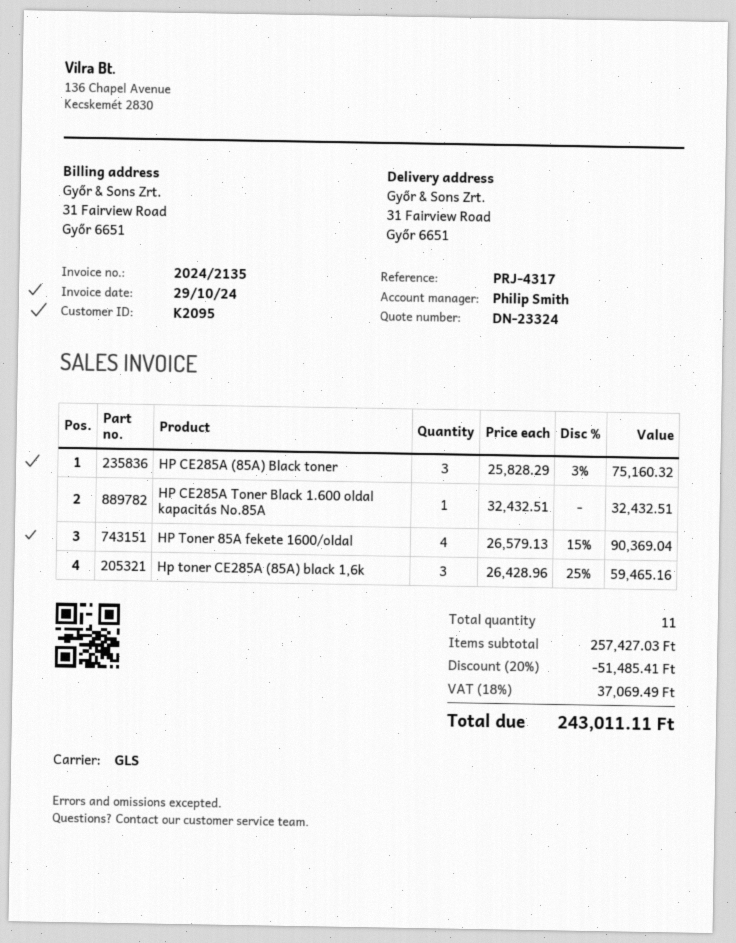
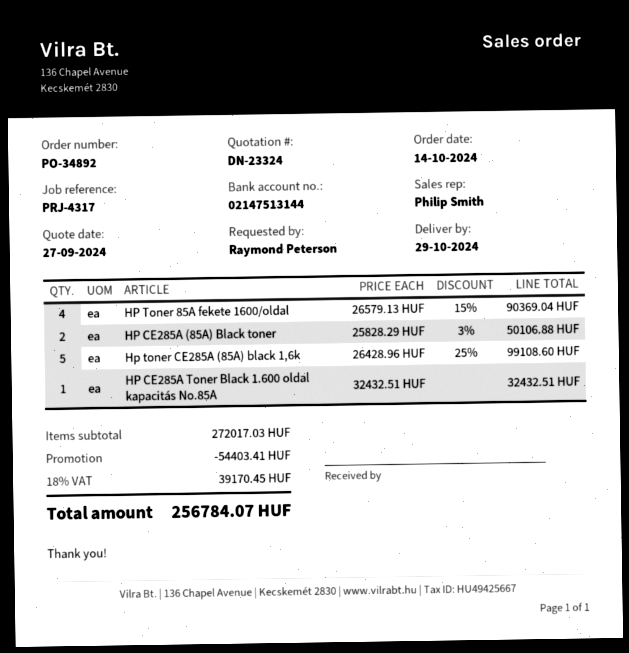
HP CE285A (85A) Black toner: 3 x 25828.29 - 3% = 75160.32 -> 2 x 25828.29 - 3% = 50106.88
Hp toner CE285A (85A) black 1,6k: 3 x 26428.96 - 25% = 59465.16 -> 5 x 26428.96 - 25% = 99108.60
subtotal: 257427.03 -> 272017.03
discount: 51485.41 -> 54403.41
tax: 18% = 37069.49 -> 18% = 39170.45
total: 243011.11 -> 256784.07

